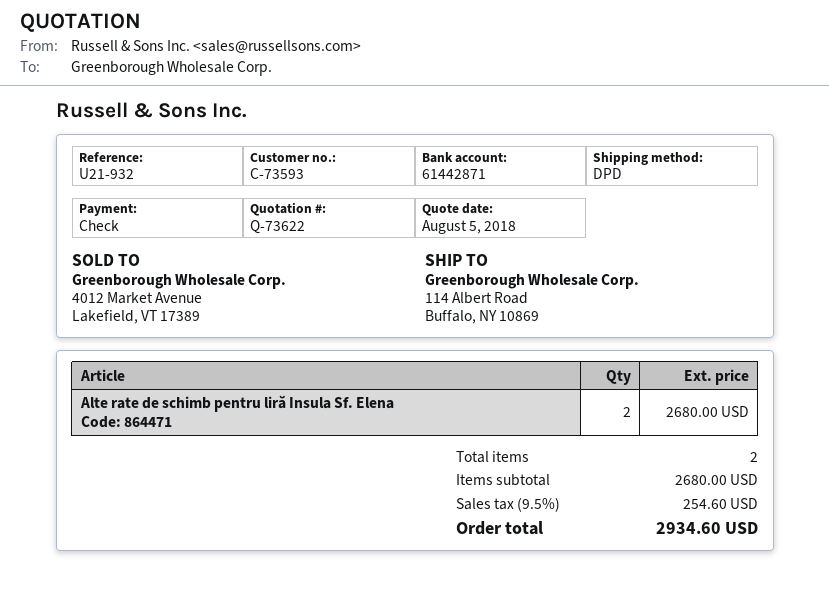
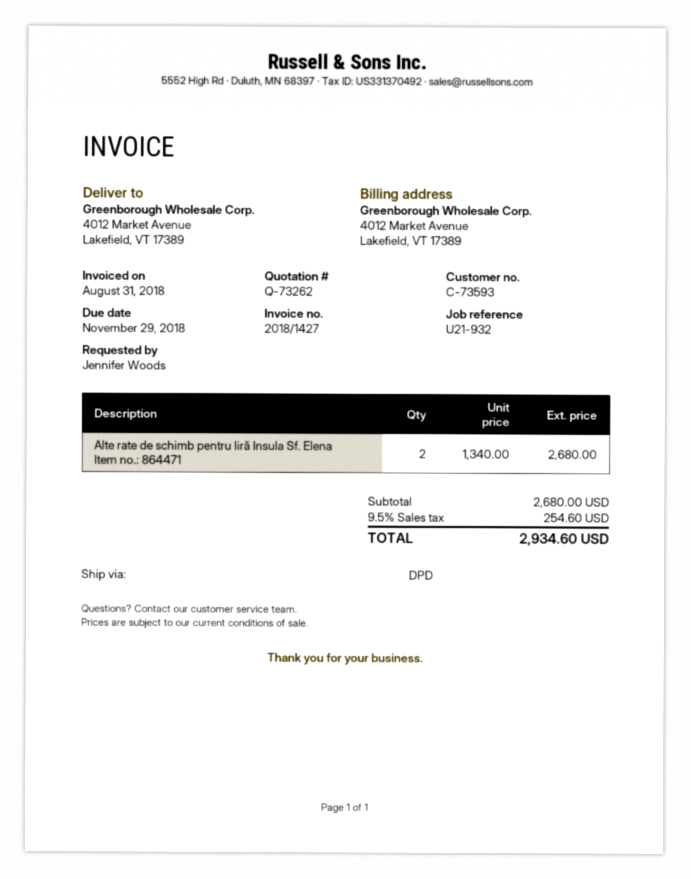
quote number: Q-73622 -> Q-73262
ship to: 114 Albert Road, Buffalo, NY 10869 -> 4012 Market Avenue, Lakefield, VT 17389

